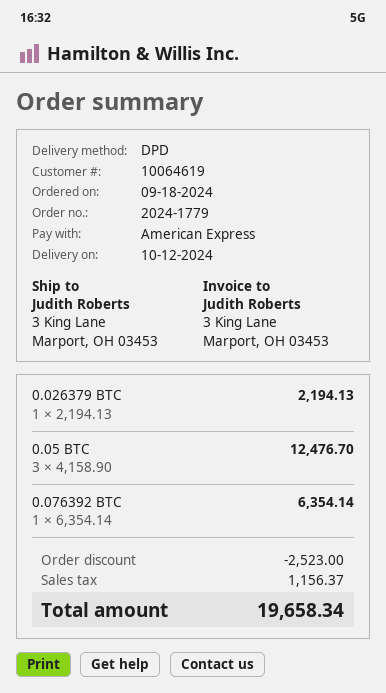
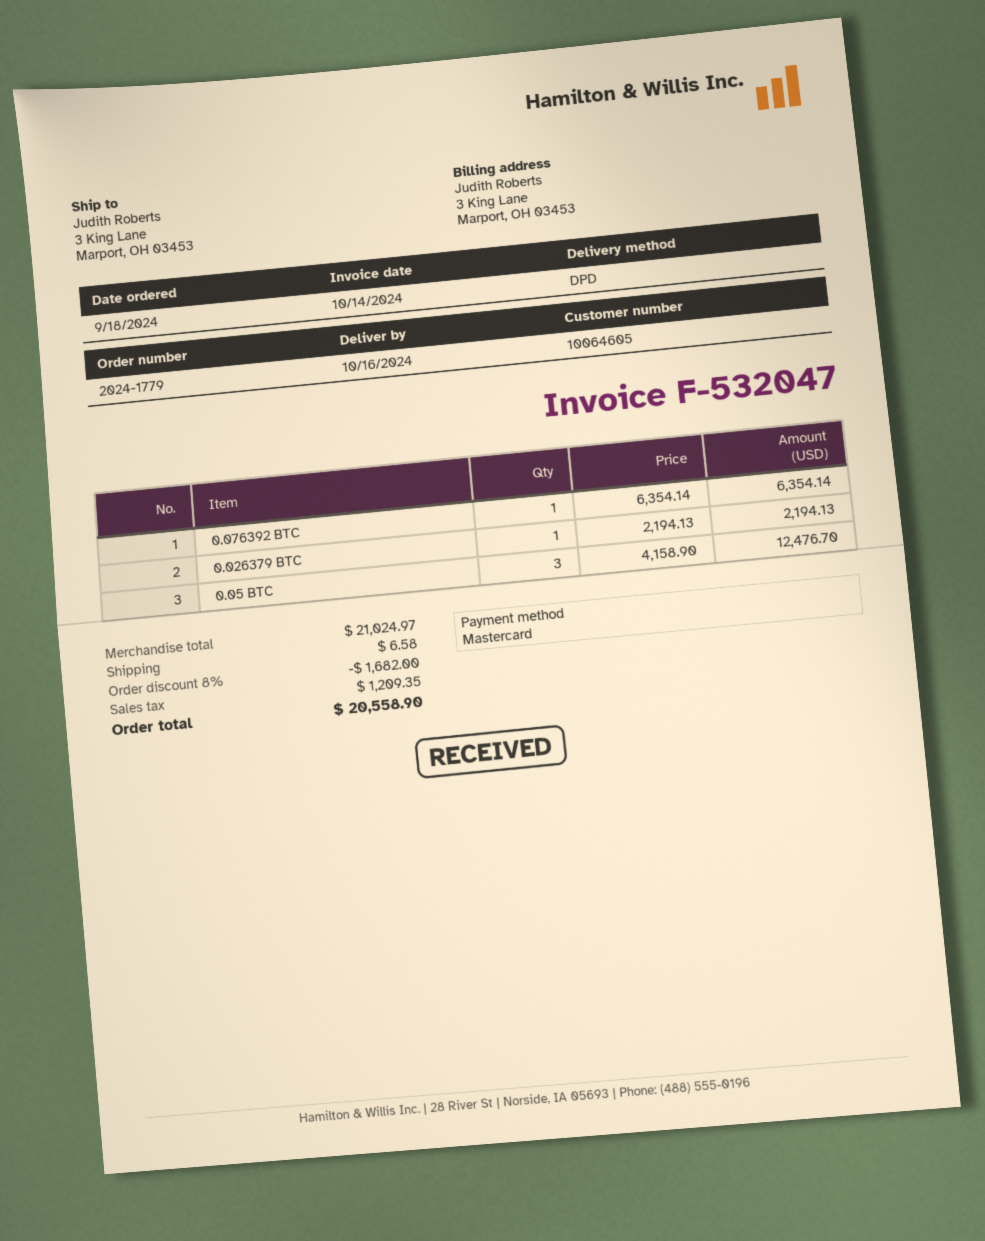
delivery date: 2024-10-12 -> 2024-10-16
customer number: 10064619 -> 10064605
payment method: American Express -> Mastercard
discount: 2523.00 -> 1682.00
shipping: none -> 6.58
tax: 1156.37 -> 1209.35
total: 19658.34 -> 20558.90

